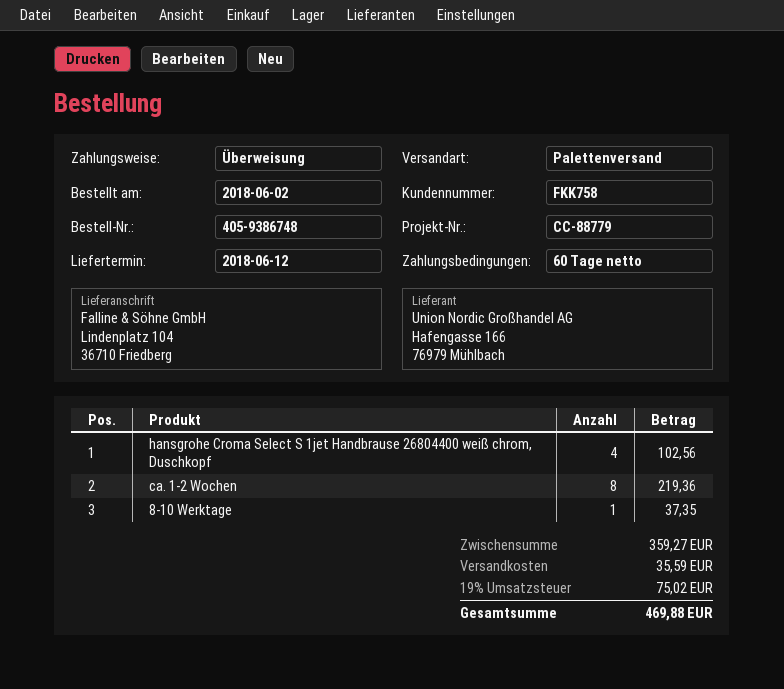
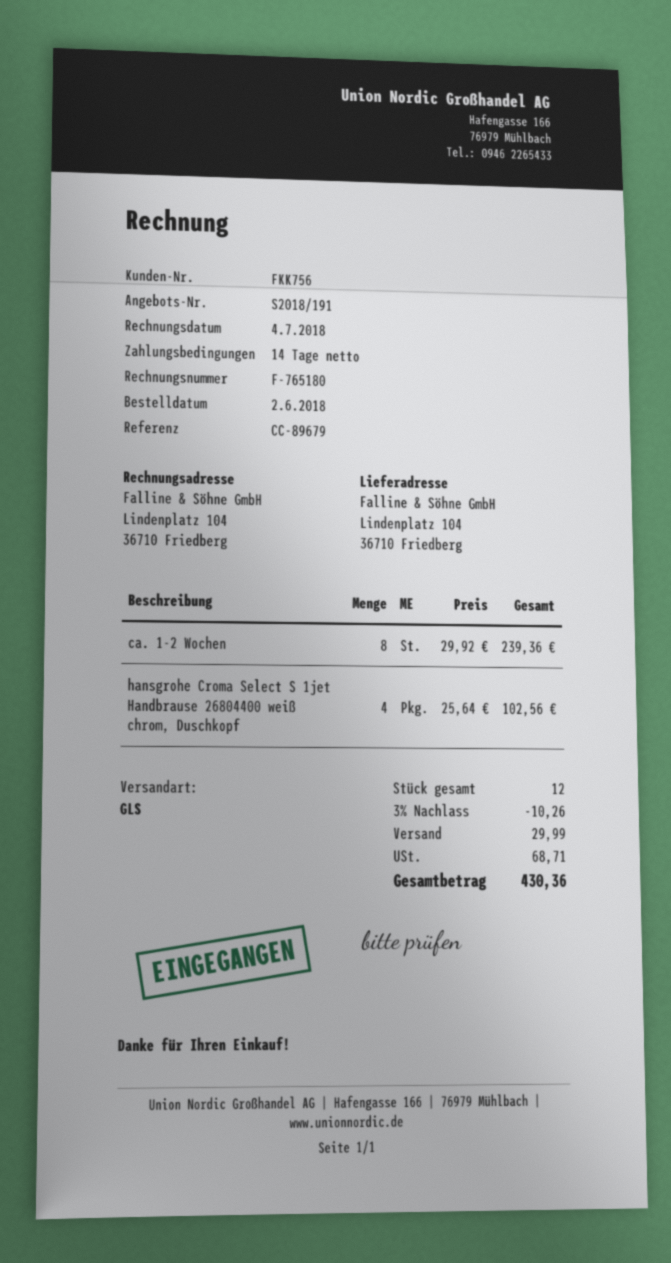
payment terms: 60 days -> 14 days
customer number: FKK758 -> FKK756
reference: CC-88779 -> CC-89679
shipping method: pallet freight -> GLS
ca. 1-2 Wochen: 8 for 219.36 -> 8 for 239.36
8-10 Werktage: 1 for 37.35 -> none
discount: none -> 3% = 10.26
shipping: 35.59 -> 29.99
tax: 75.02 -> 68.71
total: 469.88 -> 430.36

